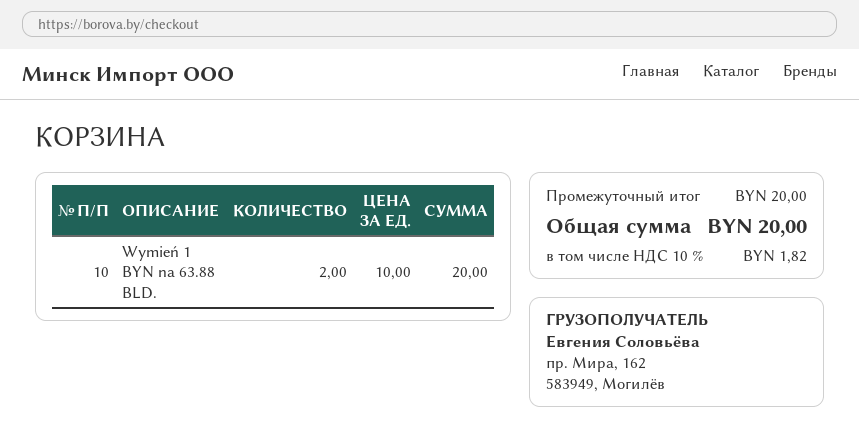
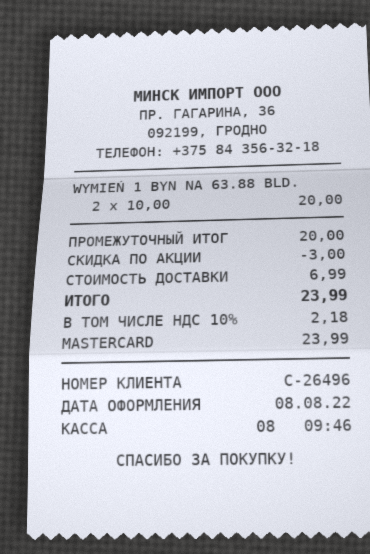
discount: none -> 3.00
shipping: none -> 6.99
tax: 10% = 1.82 -> 10% = 2.18
total: 20.00 -> 23.99

